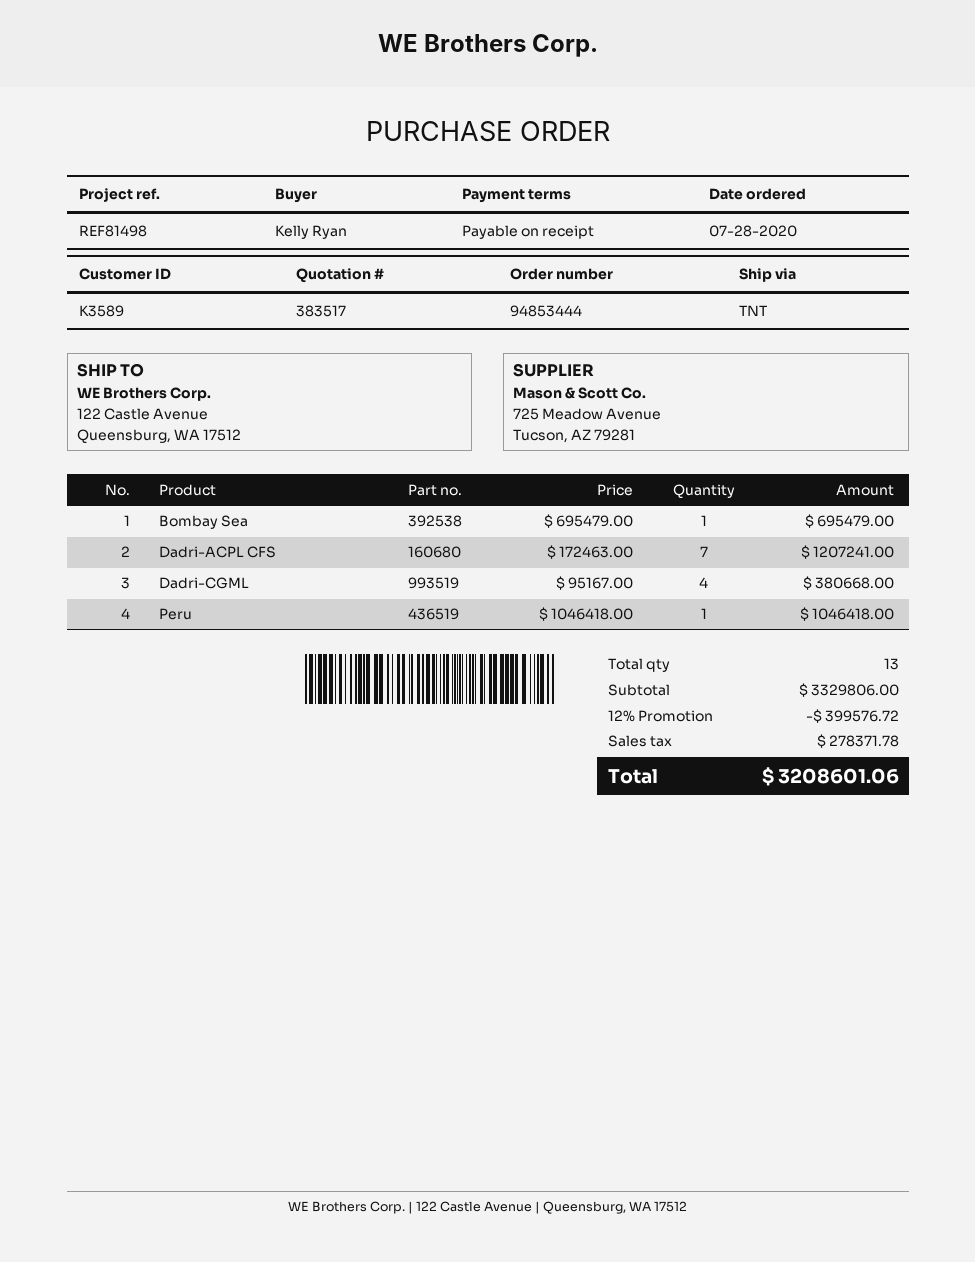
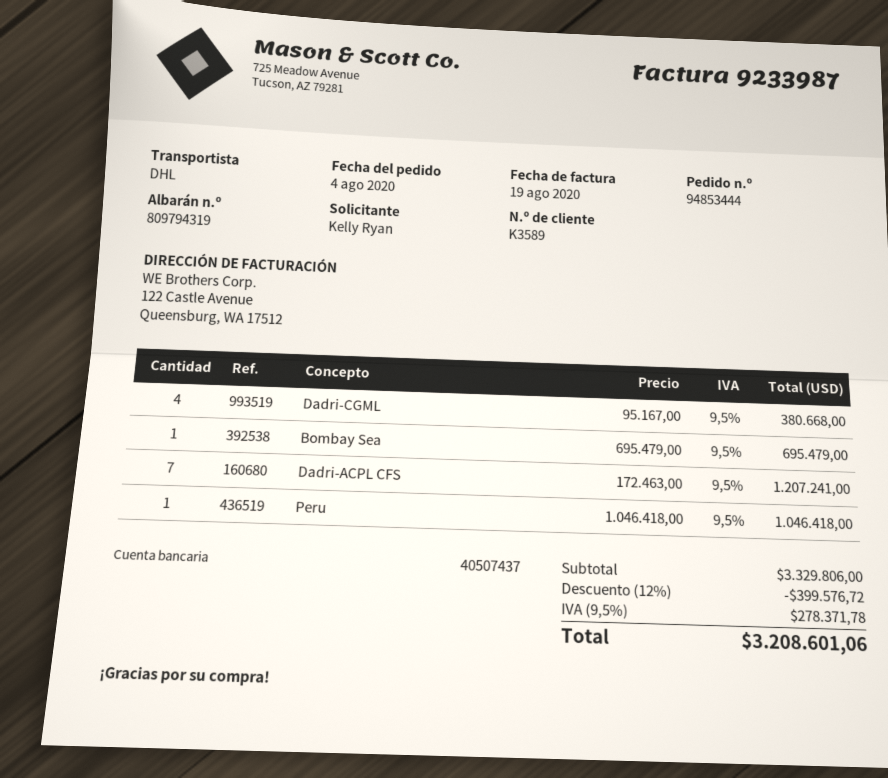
order date: 2020-07-28 -> 2020-08-04
shipping method: TNT -> DHL

